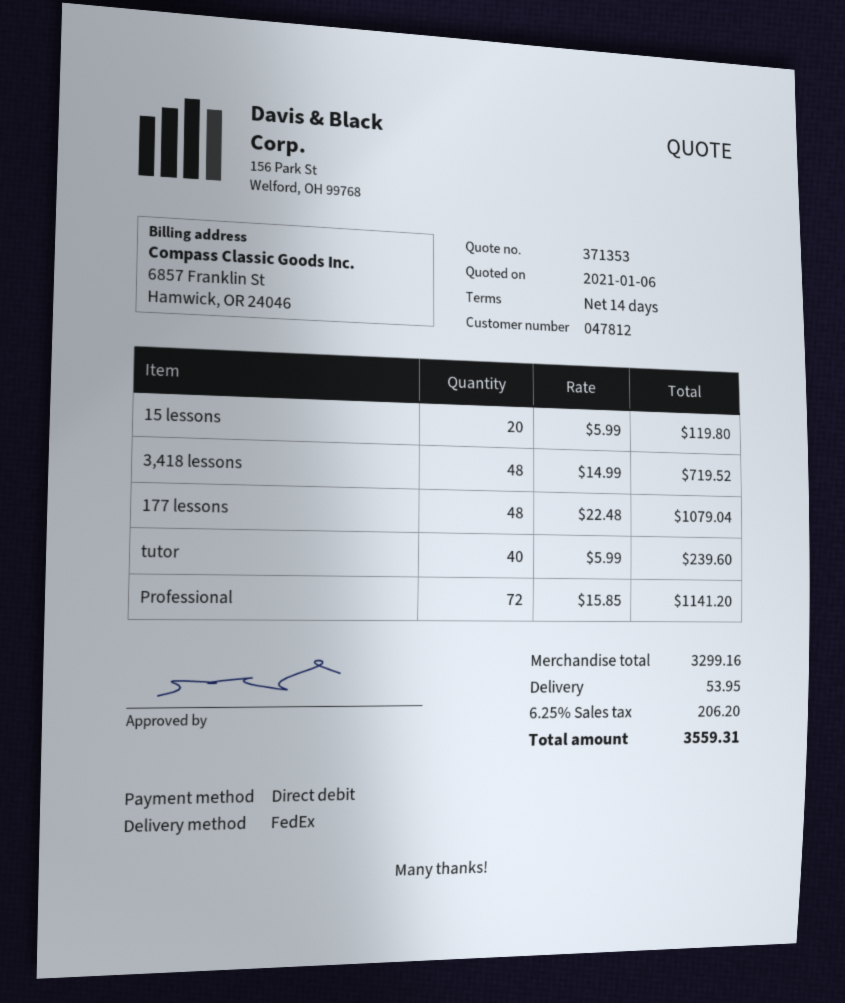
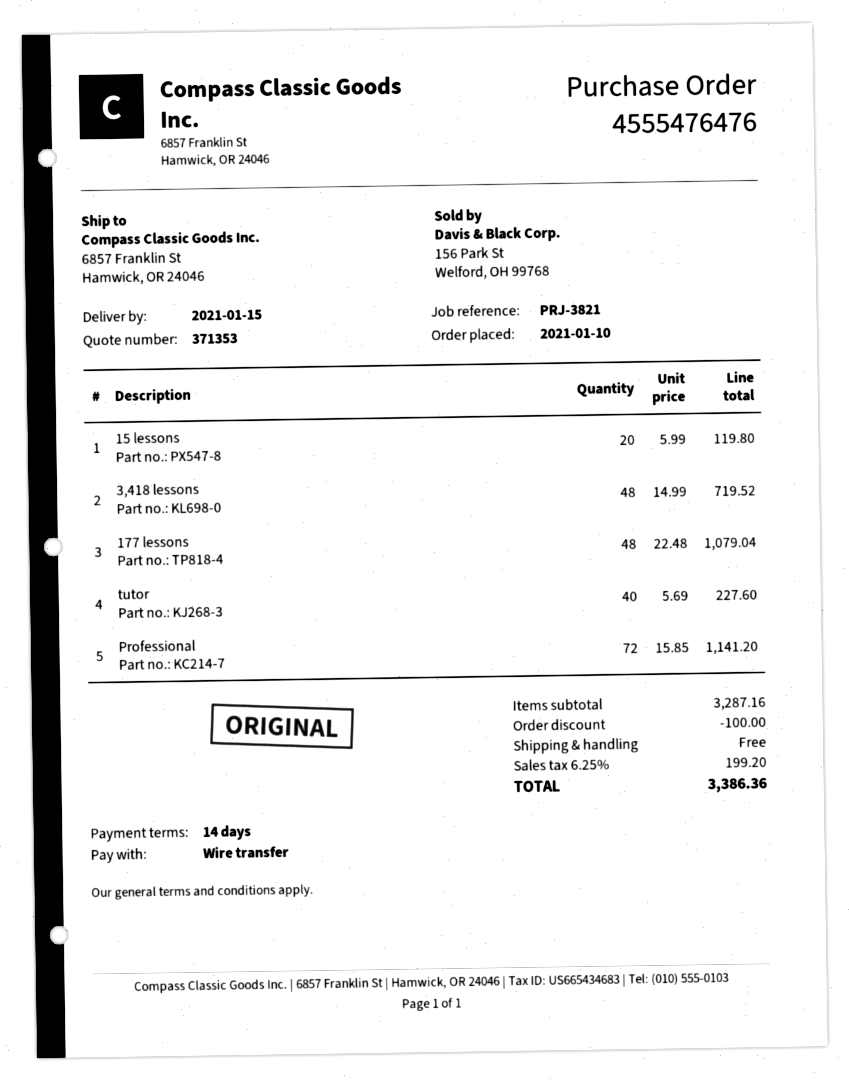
payment method: direct debit -> bank transfer
tutor: 40 x 5.99 = 239.60 -> 40 x 5.69 = 227.60
subtotal: 3299.16 -> 3287.16
discount: none -> 100.00
shipping: 53.95 -> 0.00
tax: 6.25% = 206.20 -> 6.25% = 199.20
total: 3559.31 -> 3386.36

